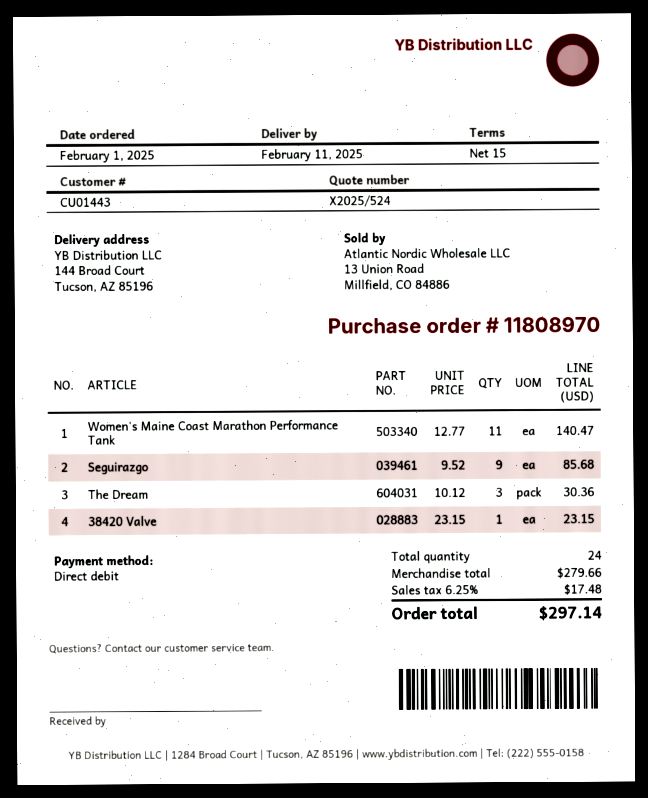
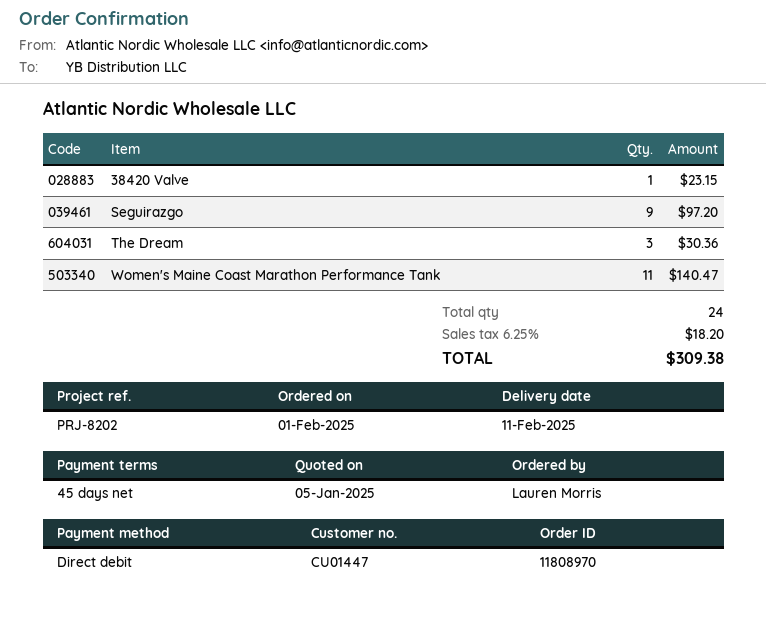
payment terms: 15 days -> 45 days
customer number: CU01443 -> CU01447
Seguirazgo: 9 for 85.68 -> 9 for 97.20
tax: 6.25% = 17.48 -> 6.25% = 18.20
total: 297.14 -> 309.38

